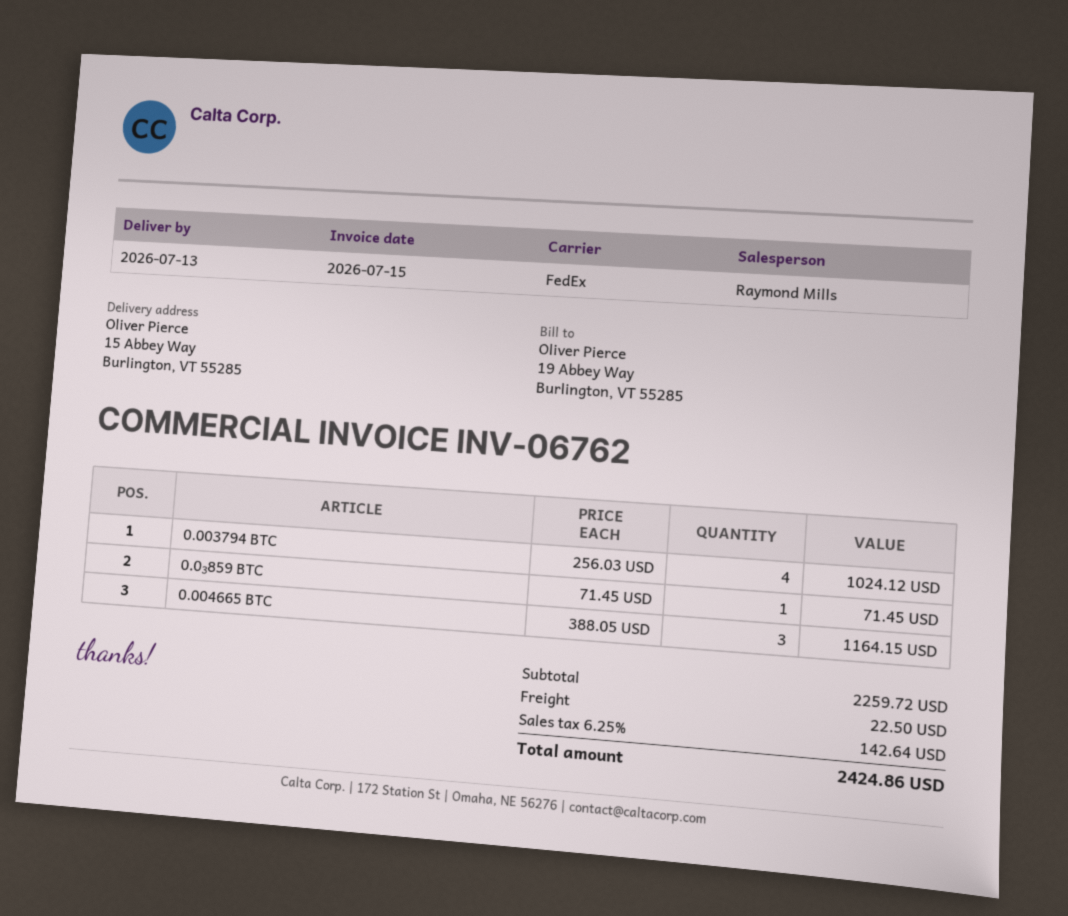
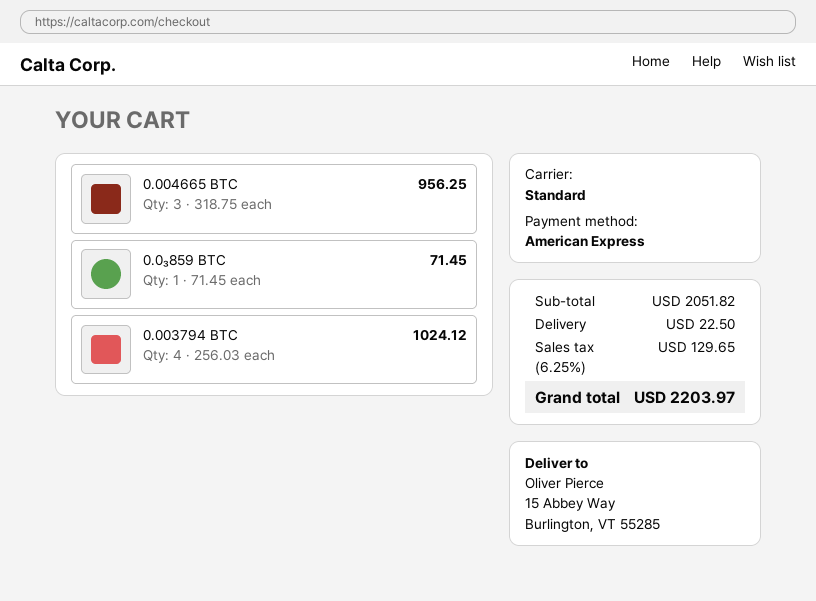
shipping method: FedEx -> standard
0.004665 BTC: 3 x 388.05 = 1164.15 -> 3 x 318.75 = 956.25
subtotal: 2259.72 -> 2051.82
tax: 6.25% = 142.64 -> 6.25% = 129.65
total: 2424.86 -> 2203.97

